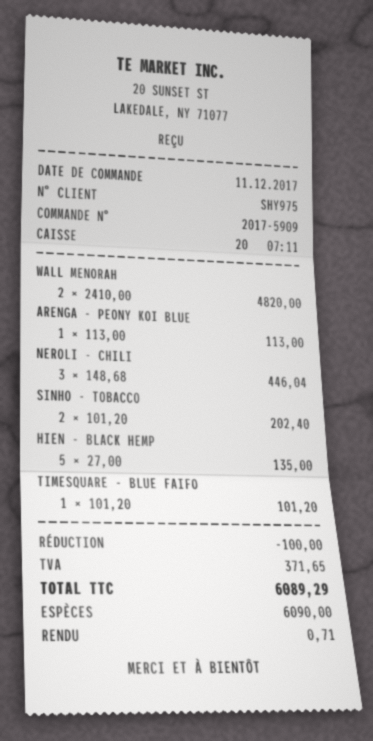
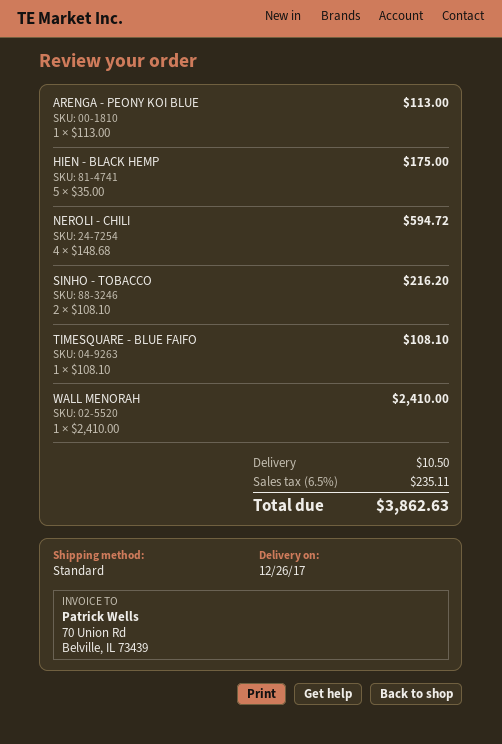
WALL MENORAH: 2 x 2410.00 = 4820.00 -> 1 x 2410.00 = 2410.00
NEROLI - CHILI: 3 x 148.68 = 446.04 -> 4 x 148.68 = 594.72
SINHO - TOBACCO: 2 x 101.20 = 202.40 -> 2 x 108.10 = 216.20
HIEN - BLACK HEMP: 5 x 27.00 = 135.00 -> 5 x 35.00 = 175.00
TIMESQUARE - BLUE FAIFO: 1 x 101.20 = 101.20 -> 1 x 108.10 = 108.10
discount: 100.00 -> none
shipping: none -> 10.50
tax: 371.65 -> 235.11
total: 6089.29 -> 3862.63

